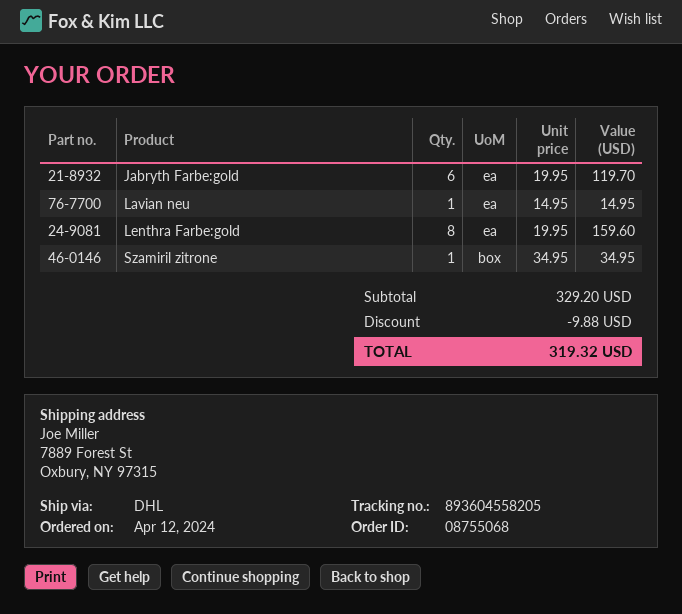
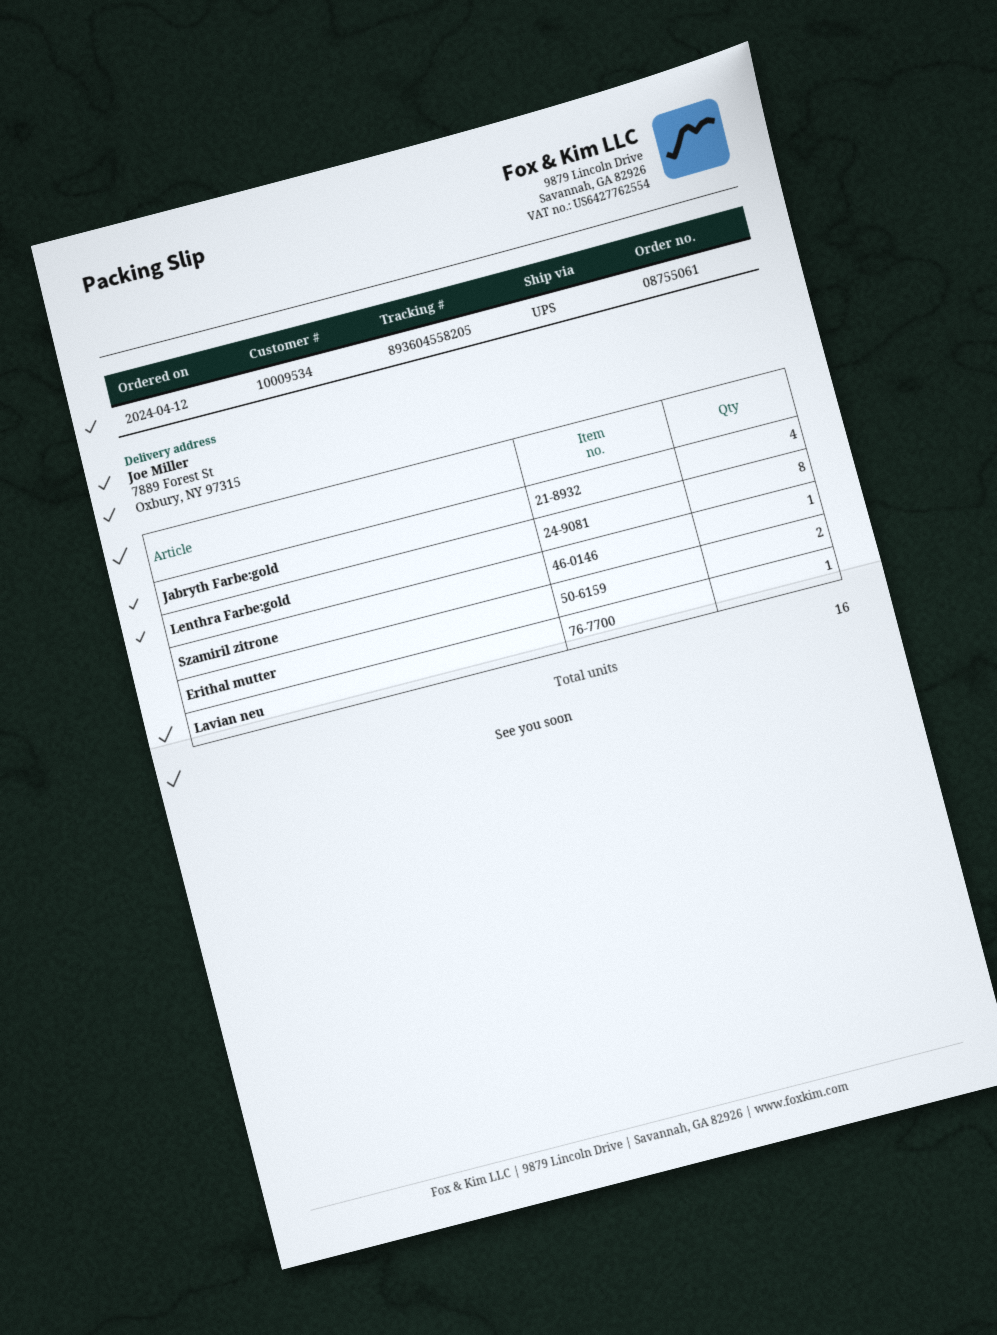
order number: 08755068 -> 08755061
shipping method: DHL -> UPS
Jabryth Farbe:gold: 6 -> 4
Erithal mutter: none -> 2

